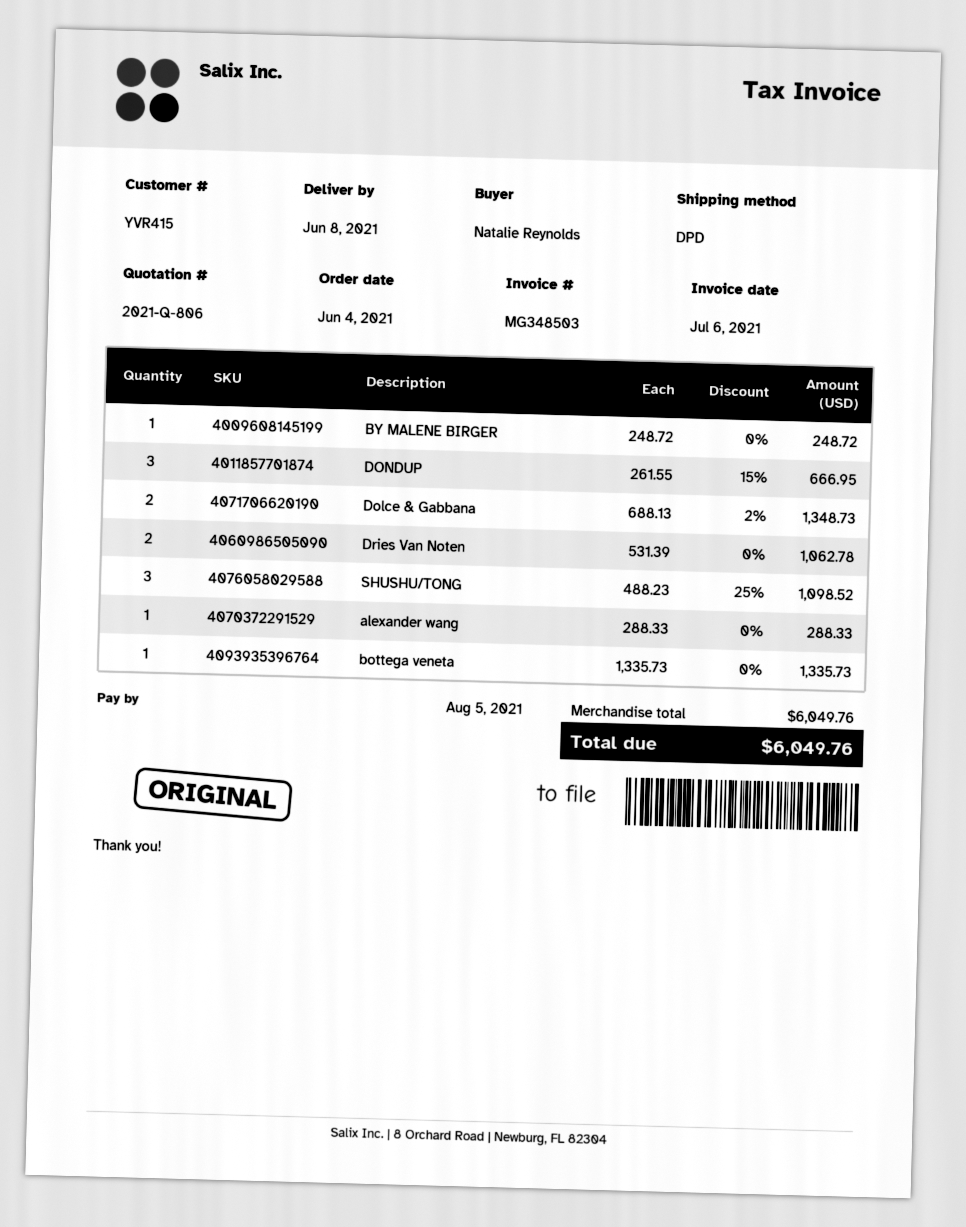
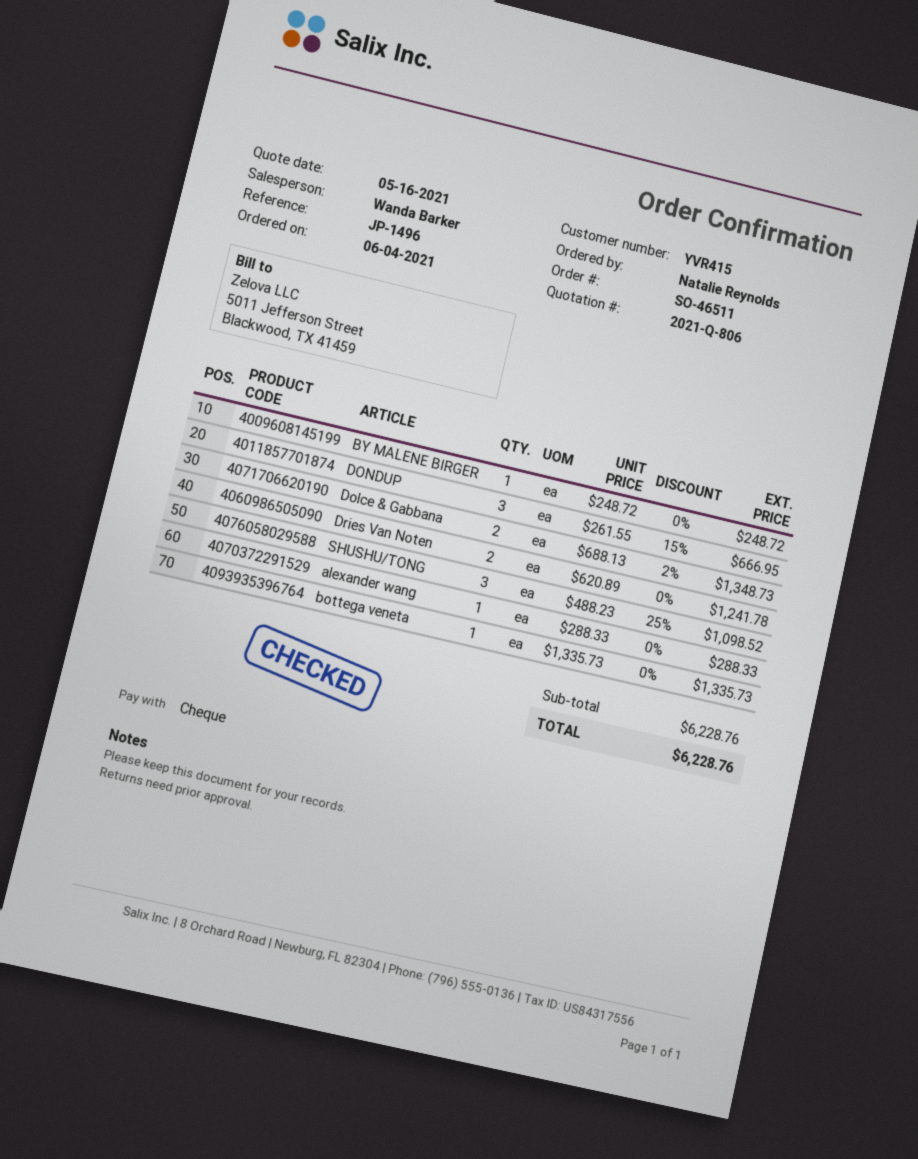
Dries Van Noten: 2 x 531.39 = 1062.78 -> 2 x 620.89 = 1241.78
subtotal: 6049.76 -> 6228.76
total: 6049.76 -> 6228.76

